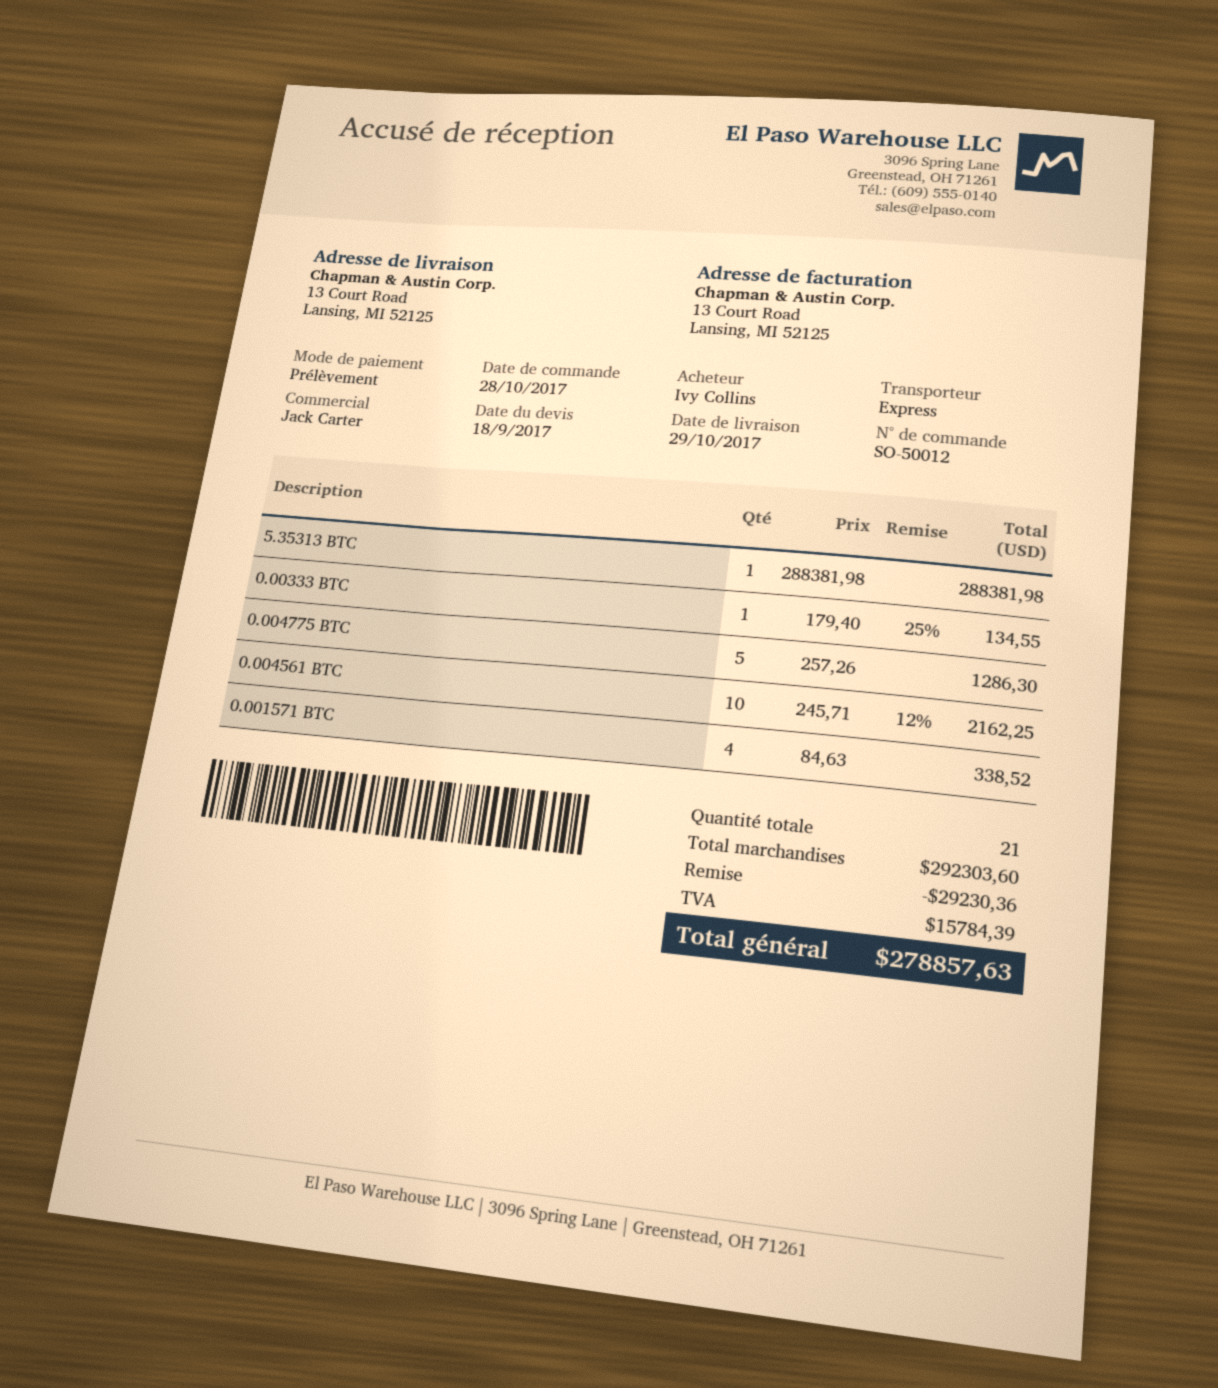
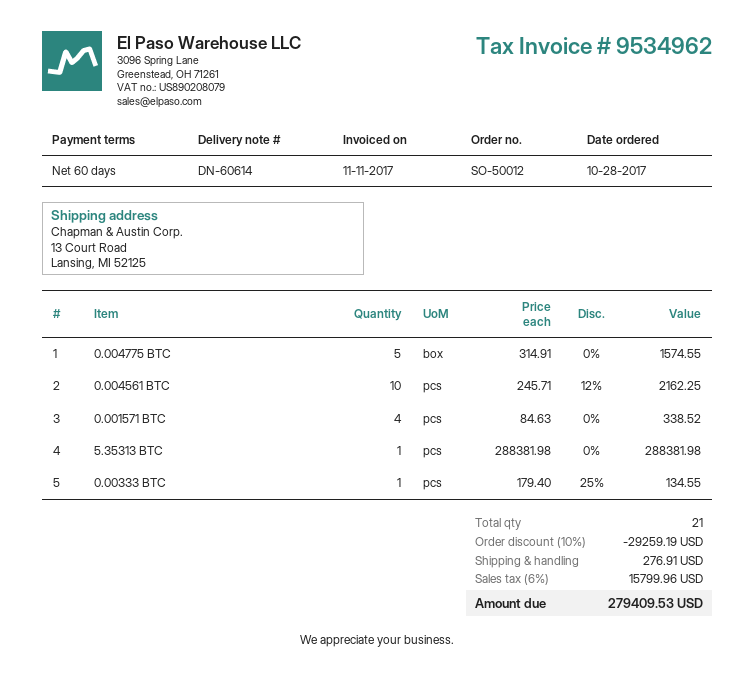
0.004775 BTC: 5 x 257.26 = 1286.30 -> 5 x 314.91 = 1574.55
discount: 29230.36 -> 29259.19
shipping: none -> 276.91
tax: 15784.39 -> 15799.96
total: 278857.63 -> 279409.53

